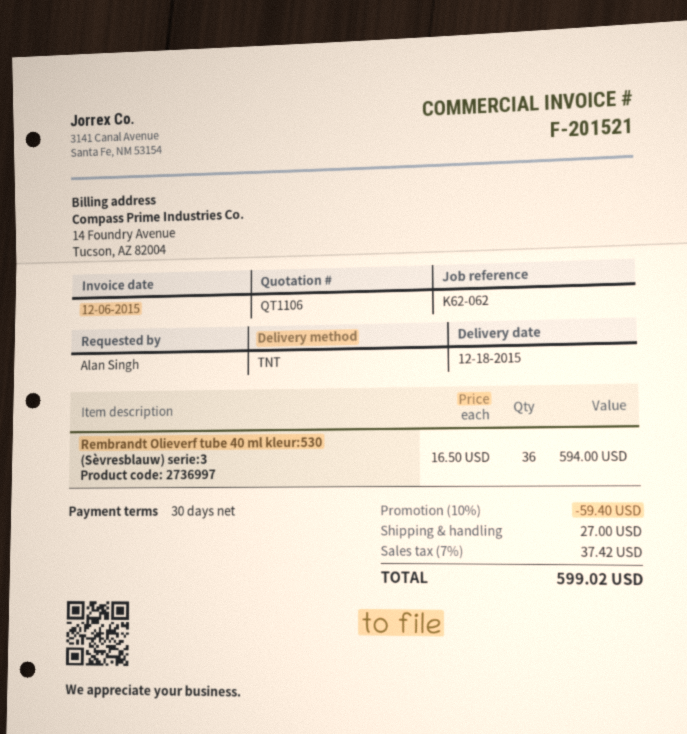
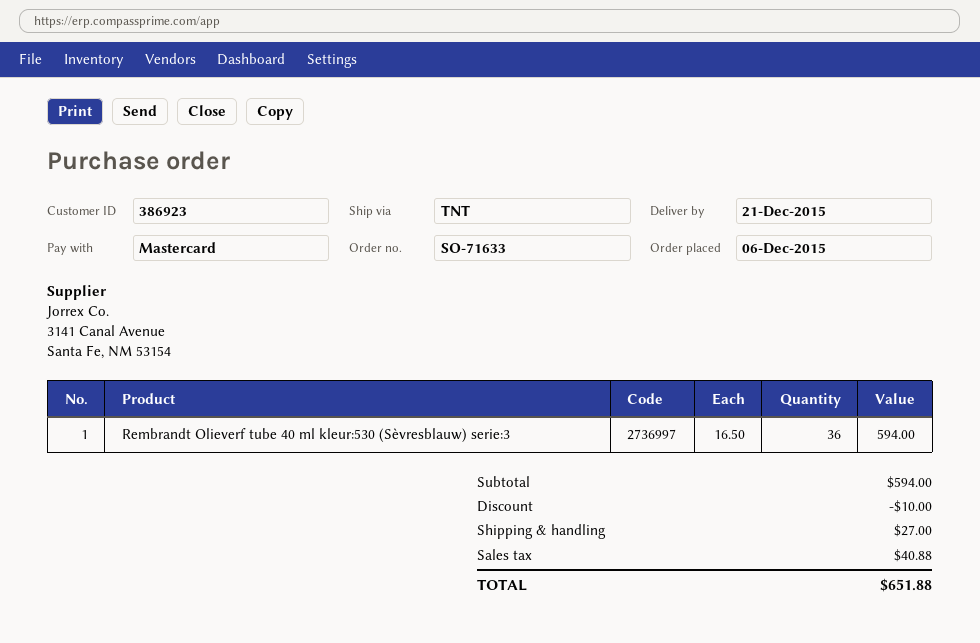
delivery date: 2015-12-18 -> 2015-12-21
discount: 59.40 -> 10.00
tax: 37.42 -> 40.88
total: 599.02 -> 651.88

